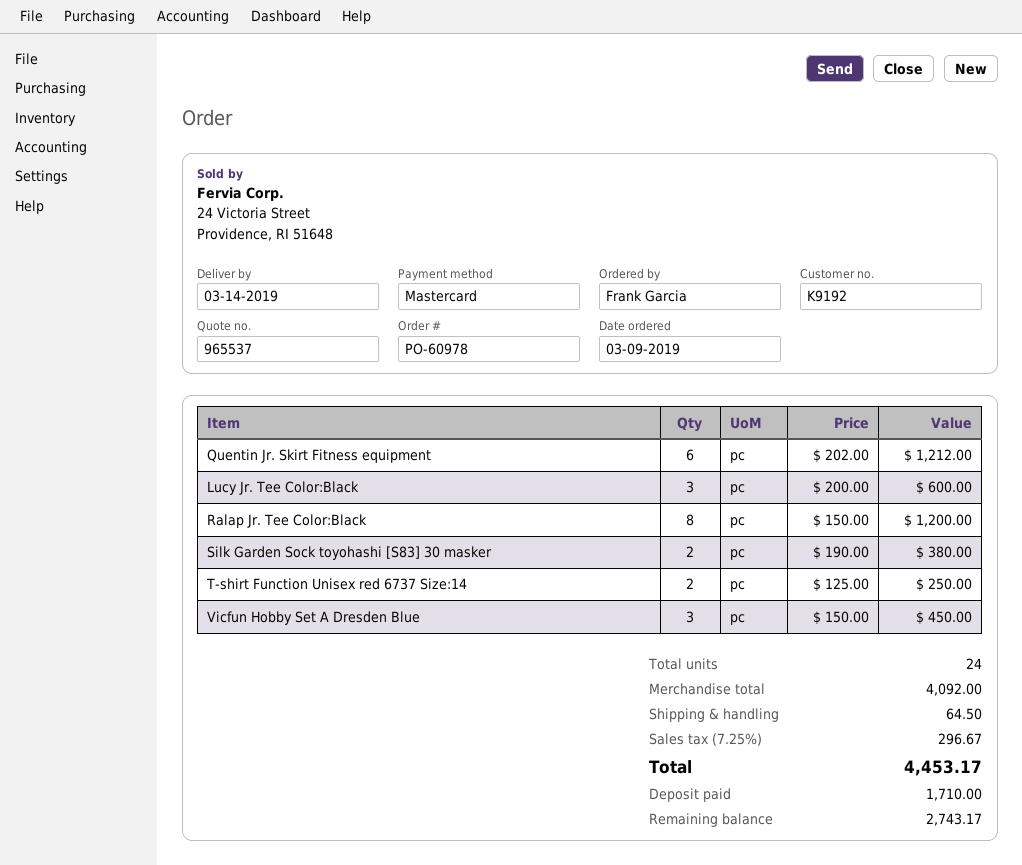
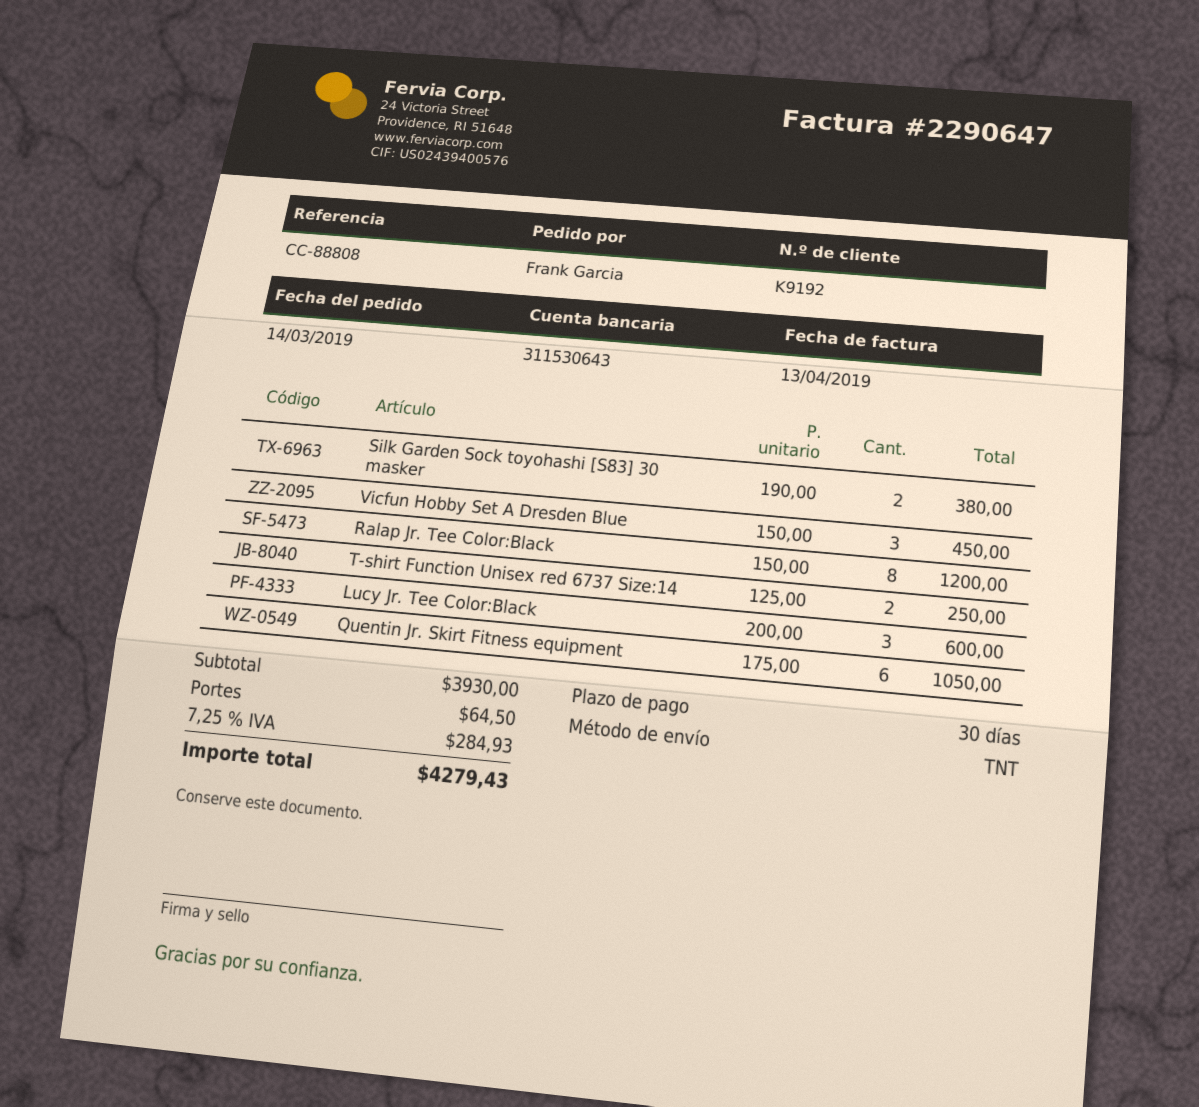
order date: 2019-03-09 -> 2019-03-14
Quentin Jr. Skirt Fitness equipment: 6 x 202.00 = 1212.00 -> 6 x 175.00 = 1050.00
subtotal: 4092.00 -> 3930.00
tax: 7.25% = 296.67 -> 7.25% = 284.93
total: 4453.17 -> 4279.43

